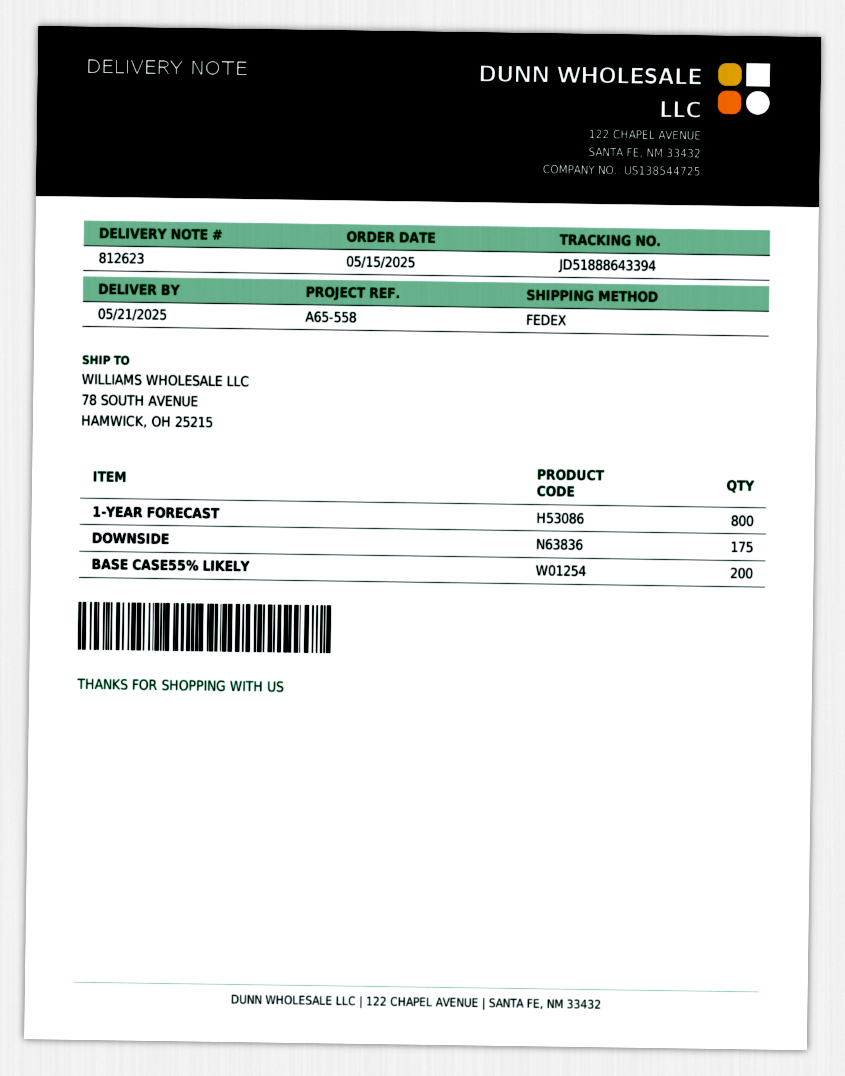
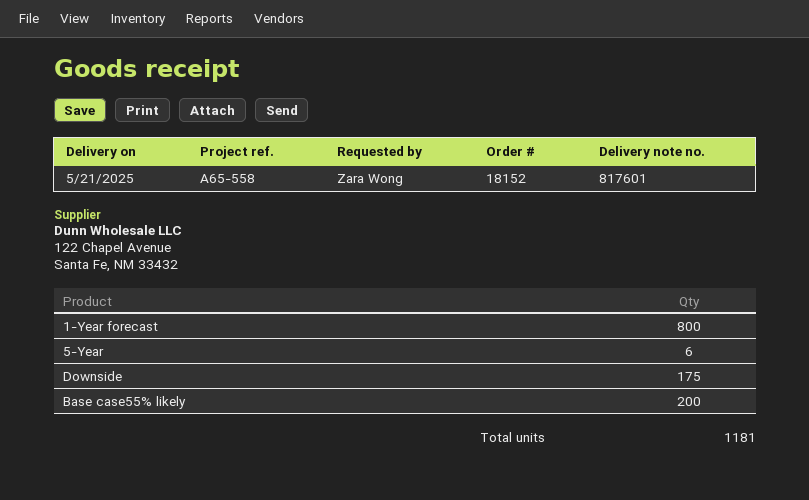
delivery note number: 812623 -> 817601
5-Year: none -> 6

